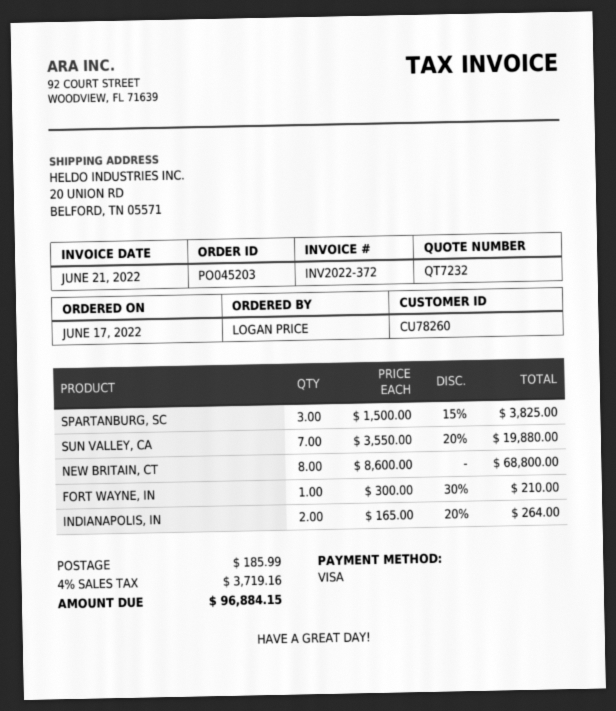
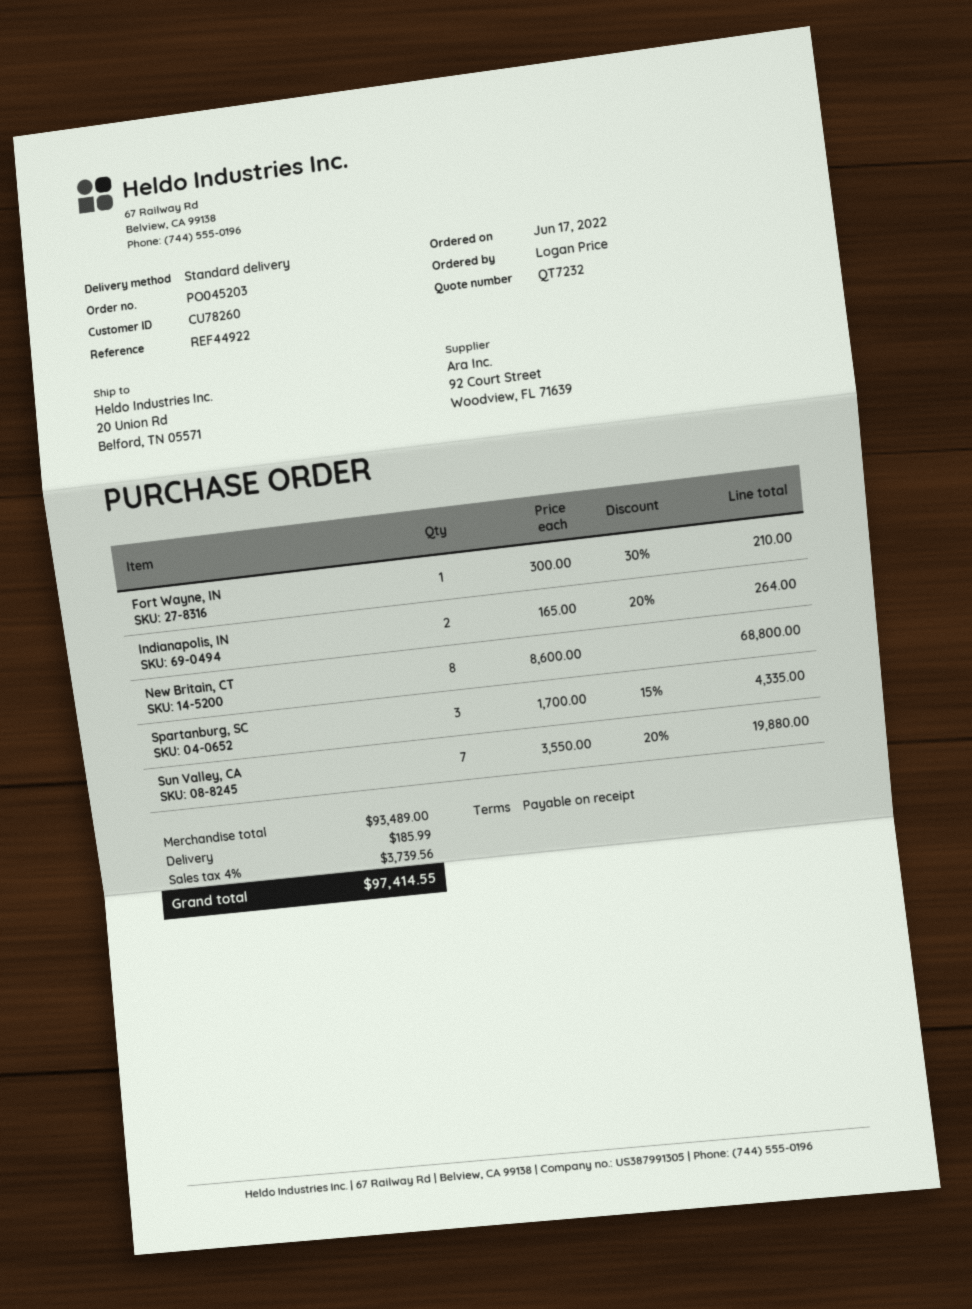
SPARTANBURG, SC: 3 x 1500.00 - 15% = 3825.00 -> 3 x 1700.00 - 15% = 4335.00
tax: 4% = 3719.16 -> 4% = 3739.56
total: 96884.15 -> 97414.55

